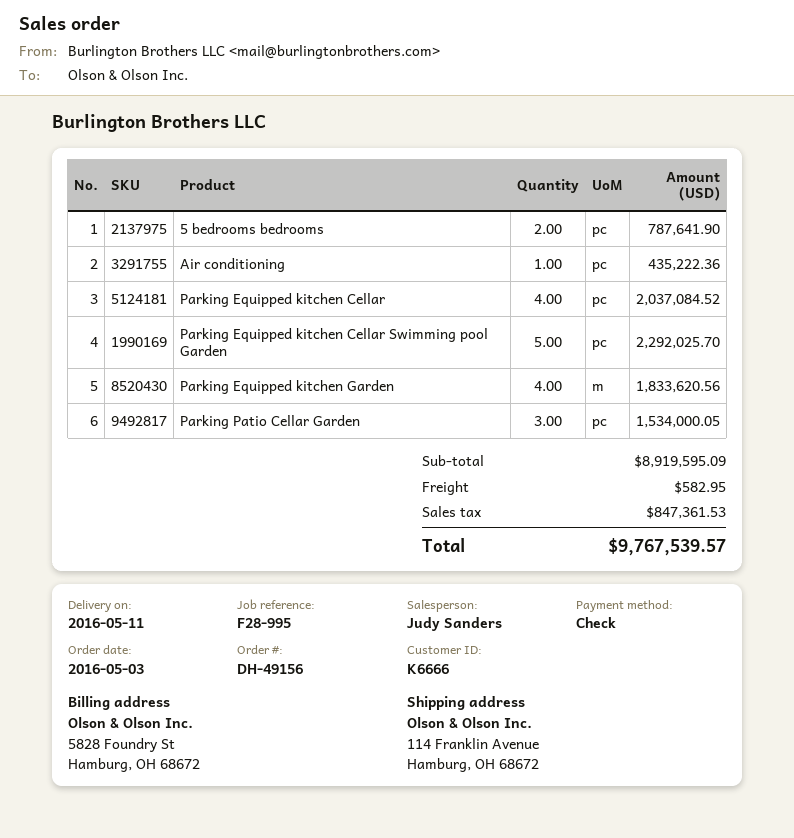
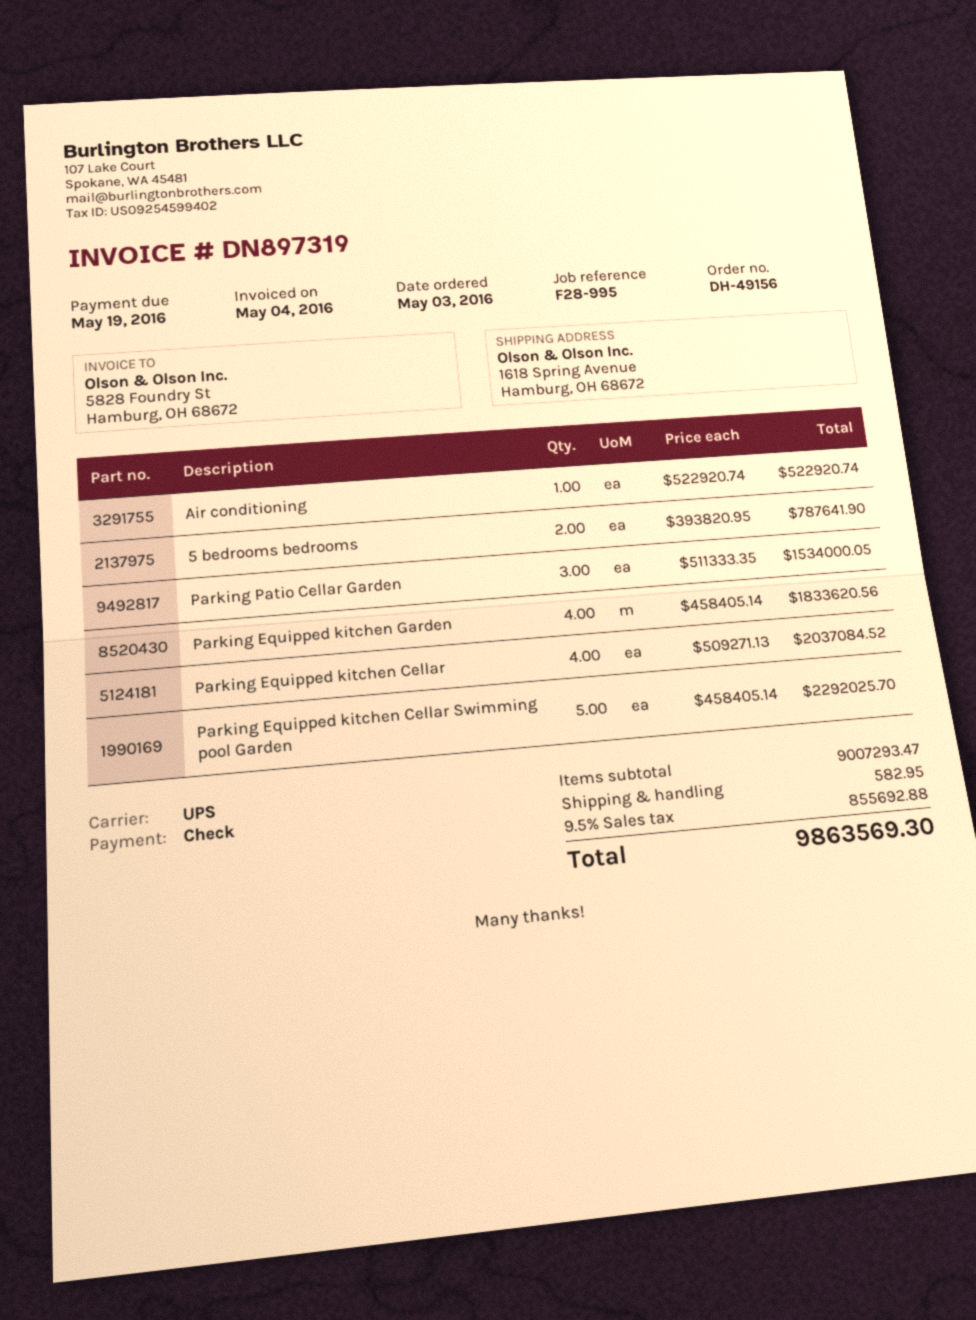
ship to: 114 Franklin Avenue, Hamburg, OH 68672 -> 1618 Spring Avenue, Hamburg, OH 68672
Air conditioning: 1 for 435222.36 -> 1 for 522920.74
subtotal: 8919595.09 -> 9007293.47
tax: 847361.53 -> 855692.88
total: 9767539.57 -> 9863569.30

